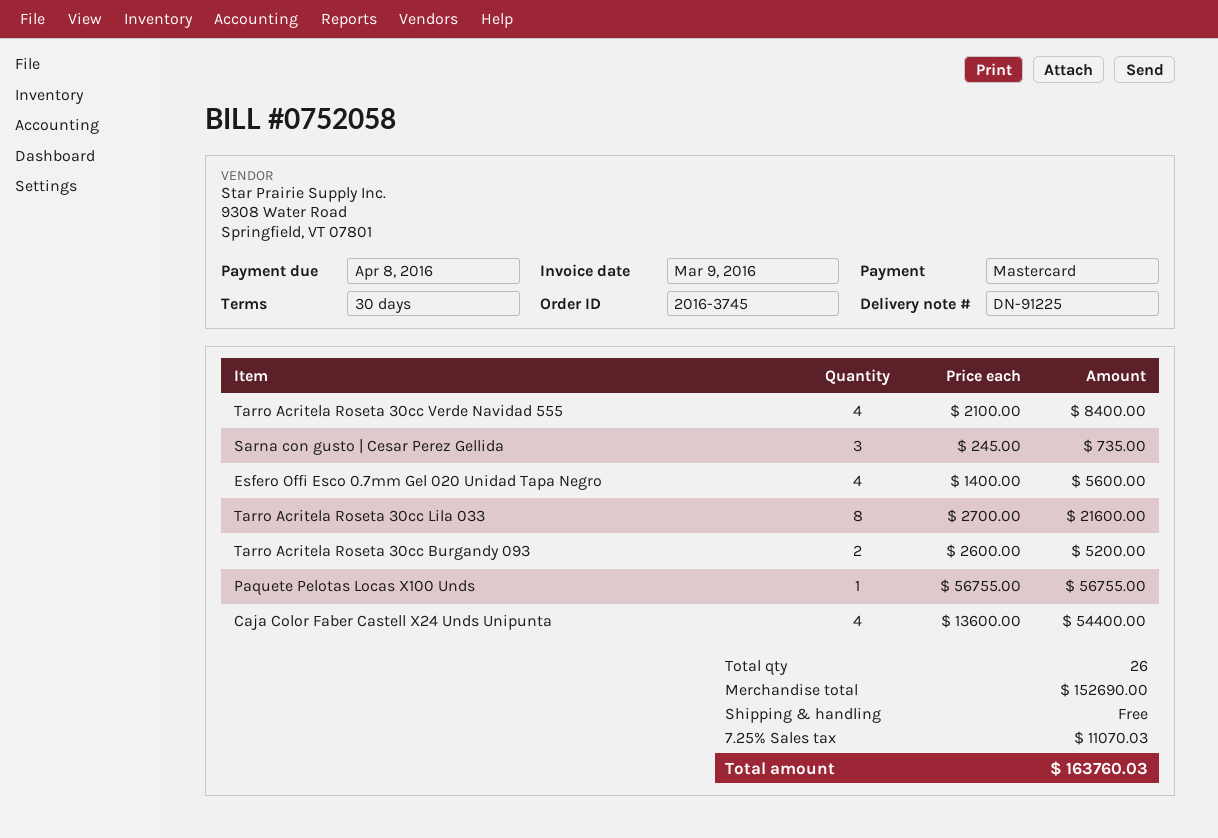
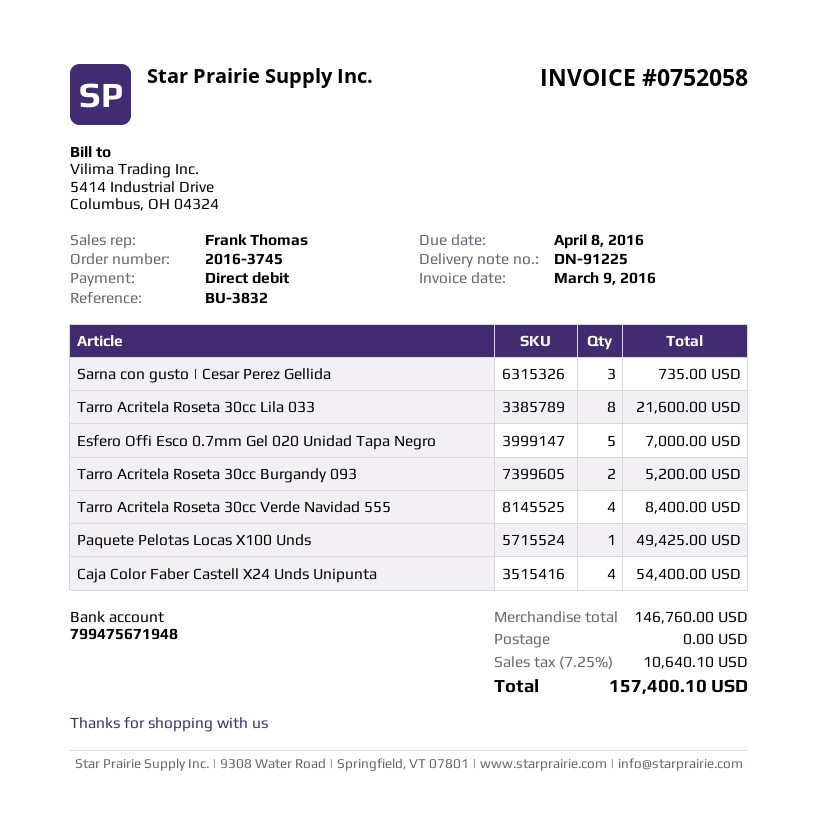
payment method: Mastercard -> direct debit
Esfero Offi Esco 0.7mm Gel 020 Unidad Tapa Negro: 4 for 5600.00 -> 5 for 7000.00
Paquete Pelotas Locas X100 Unds: 1 for 56755.00 -> 1 for 49425.00
subtotal: 152690.00 -> 146760.00
tax: 7.25% = 11070.03 -> 7.25% = 10640.10
total: 163760.03 -> 157400.10

